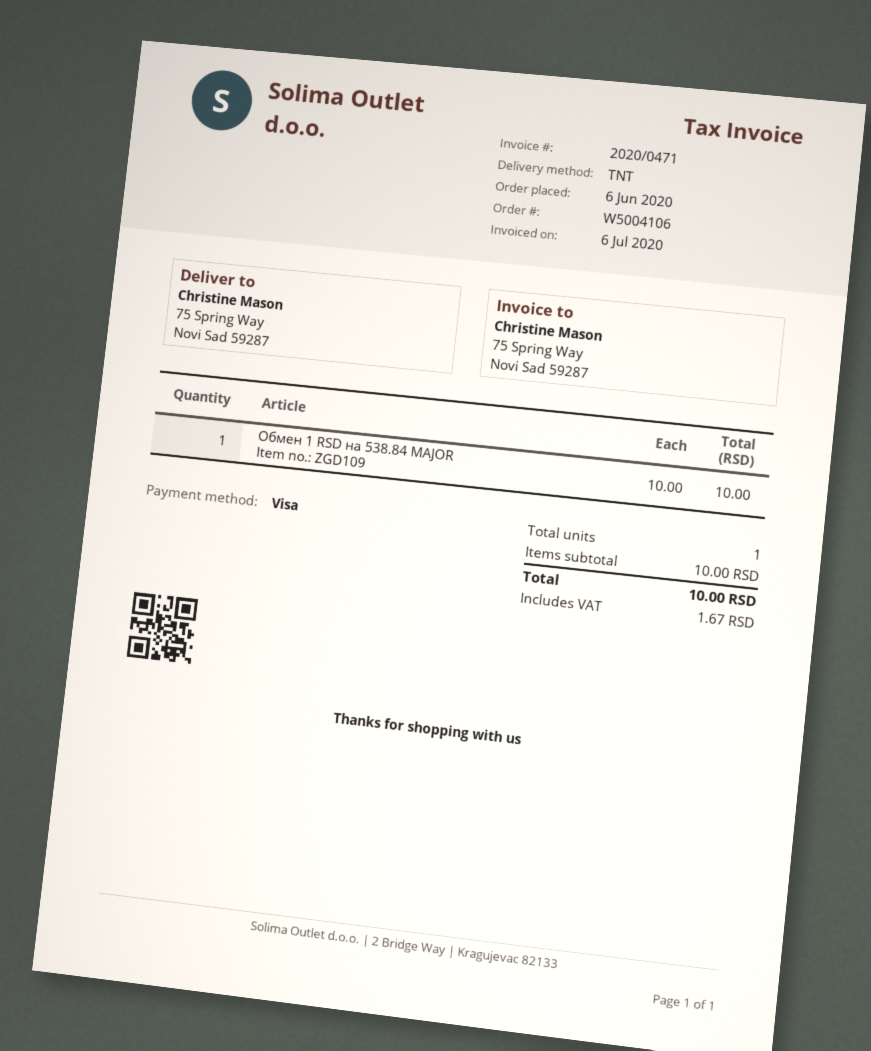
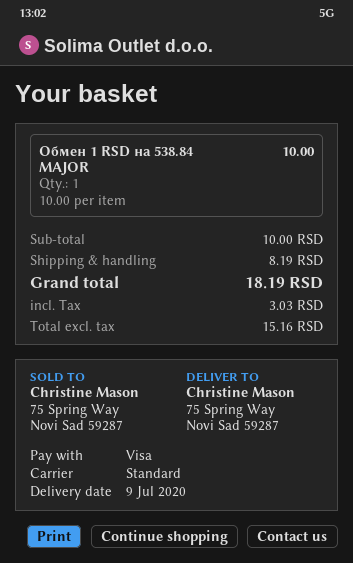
shipping method: TNT -> standard
shipping: none -> 8.19
tax: 1.67 -> 3.03
total: 10.00 -> 18.19

